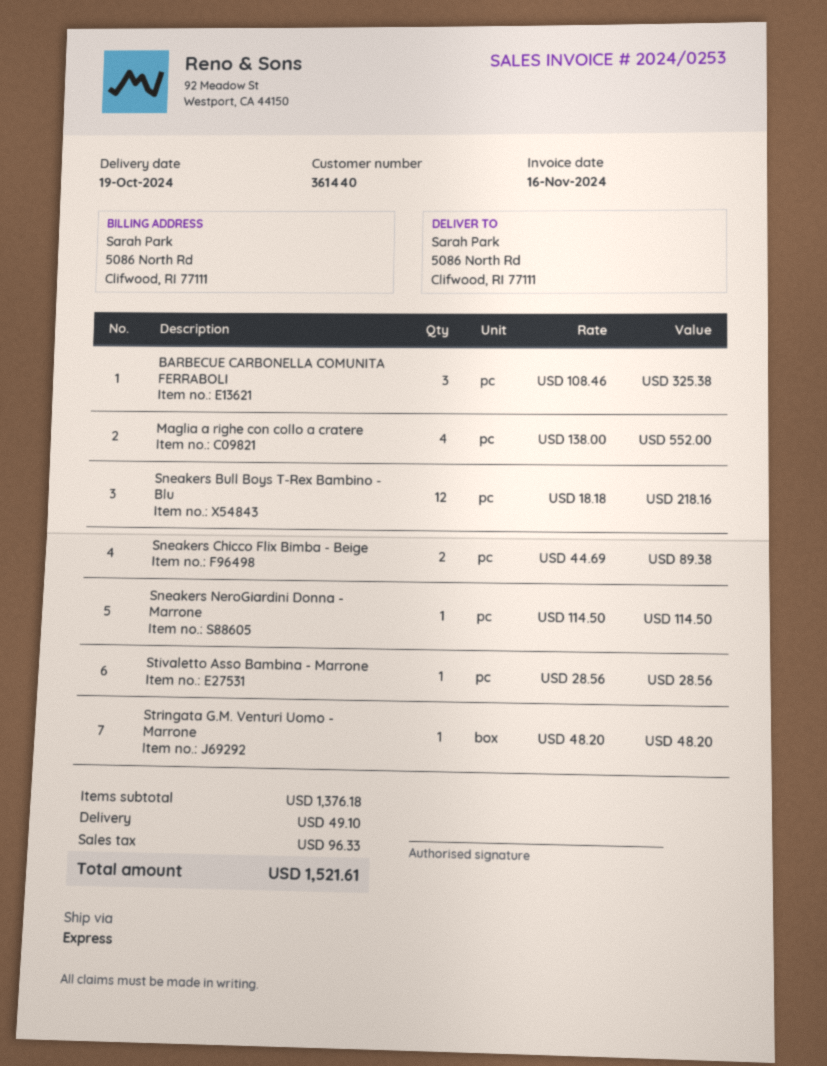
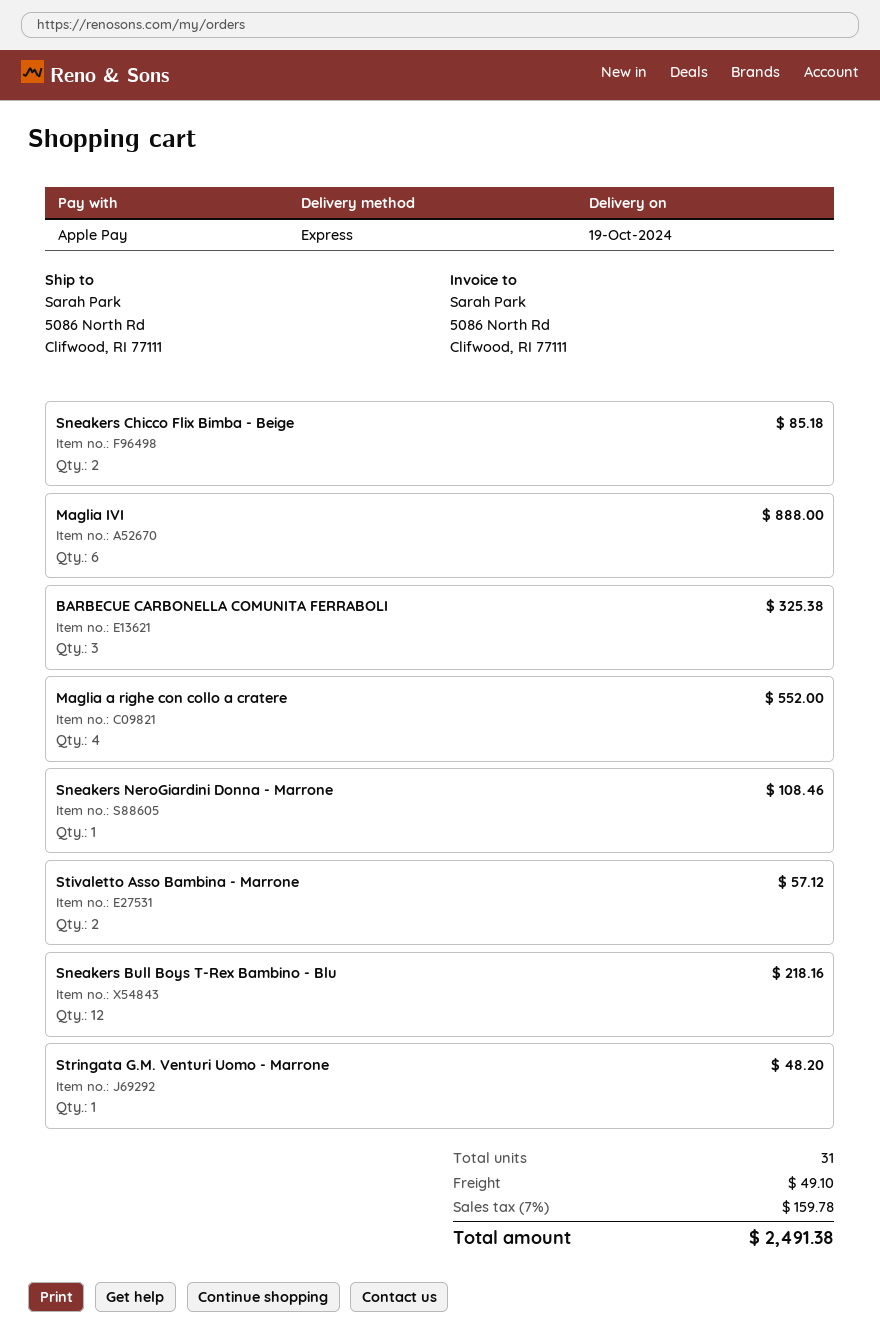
Sneakers Chicco Flix Bimba - Beige: 2 for 89.38 -> 2 for 85.18
Sneakers NeroGiardini Donna - Marrone: 1 for 114.50 -> 1 for 108.46
Stivaletto Asso Bambina - Marrone: 1 for 28.56 -> 2 for 57.12
Maglia IVI: none -> 6 for 888.00
tax: 96.33 -> 159.78
total: 1521.61 -> 2491.38

